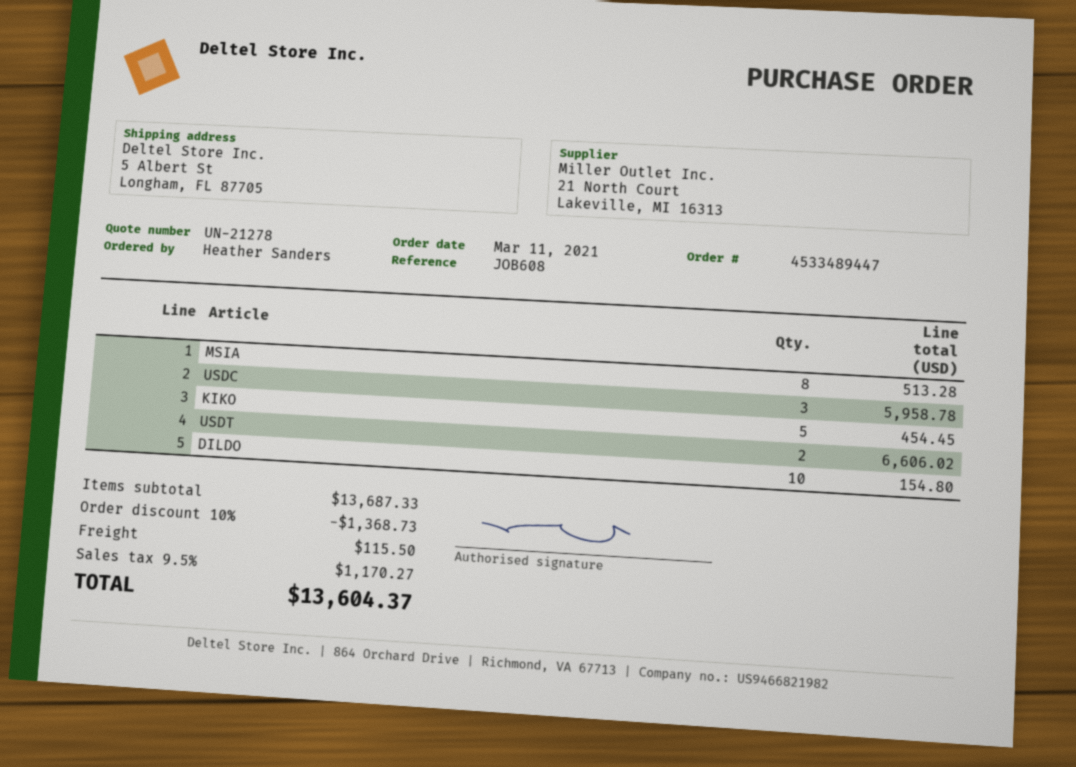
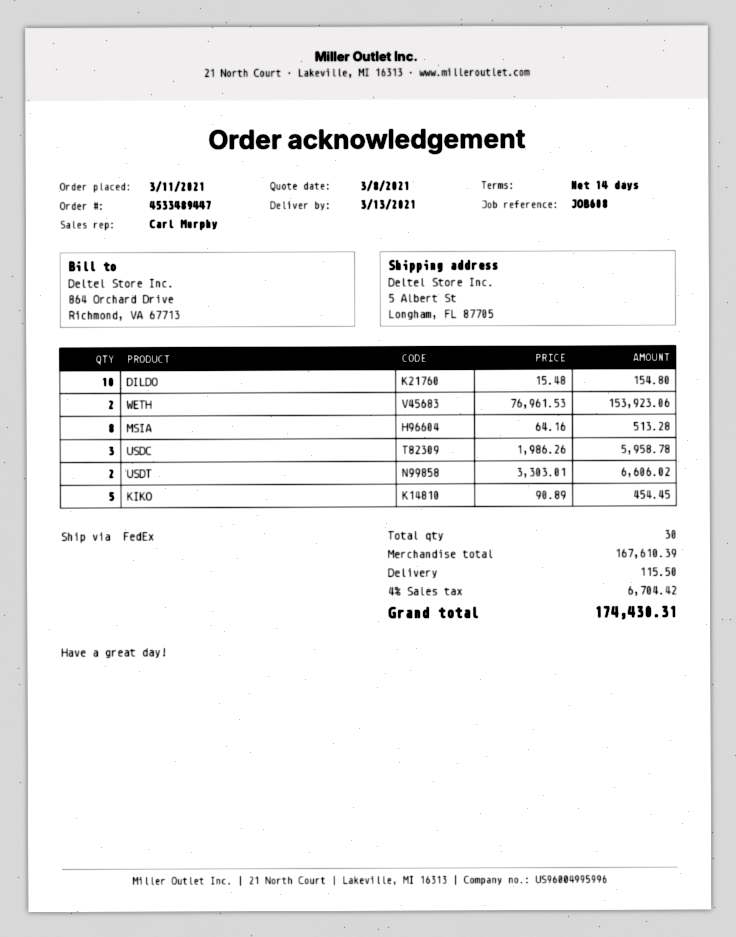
WETH: none -> 2 for 153923.06
subtotal: 13687.33 -> 167610.39
discount: 10% = 1368.73 -> none
tax: 9.5% = 1170.27 -> 4% = 6704.42
total: 13604.37 -> 174430.31

